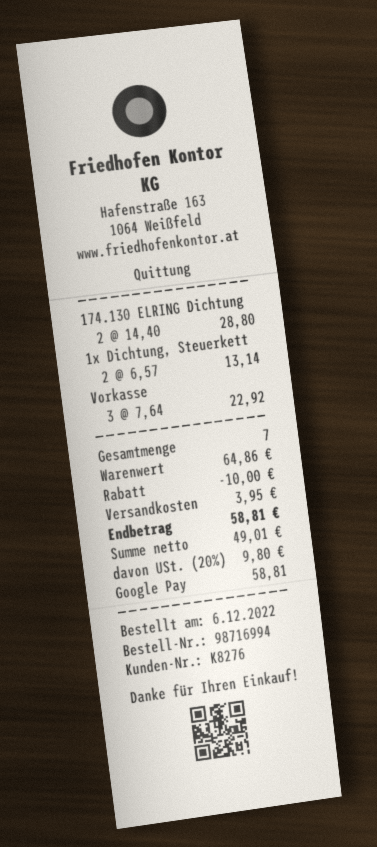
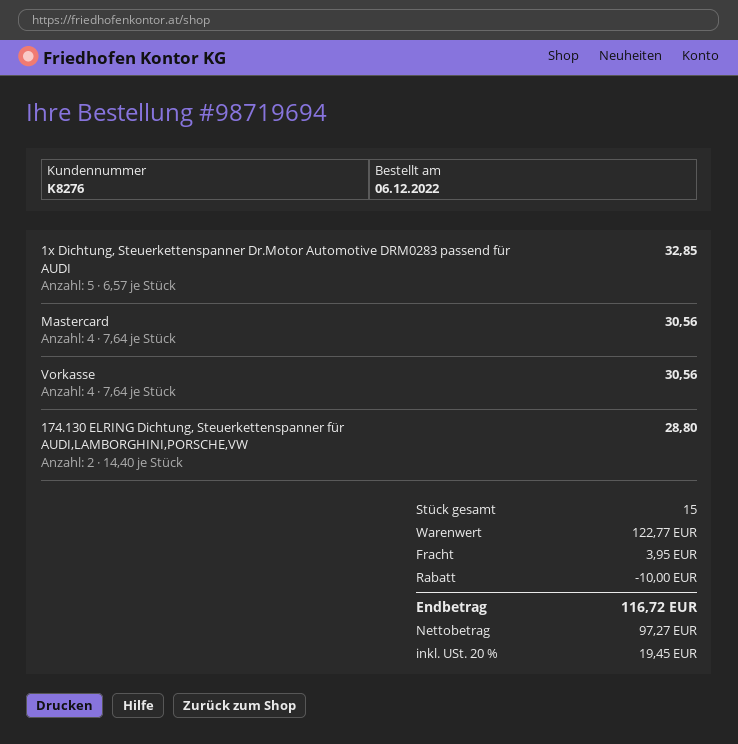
order number: 98716994 -> 98719694
1x Dichtung, Steuerkett: 2 x 6.57 = 13.14 -> 5 x 6.57 = 32.85
Vorkasse: 3 x 7.64 = 22.92 -> 4 x 7.64 = 30.56
Mastercard: none -> 4 x 7.64 = 30.56
total quantity: 7 -> 15
subtotal: 64.86 -> 122.77
net: 49.01 -> 97.27
tax: 20% = 9.80 -> 20% = 19.45
total: 58.81 -> 116.72

